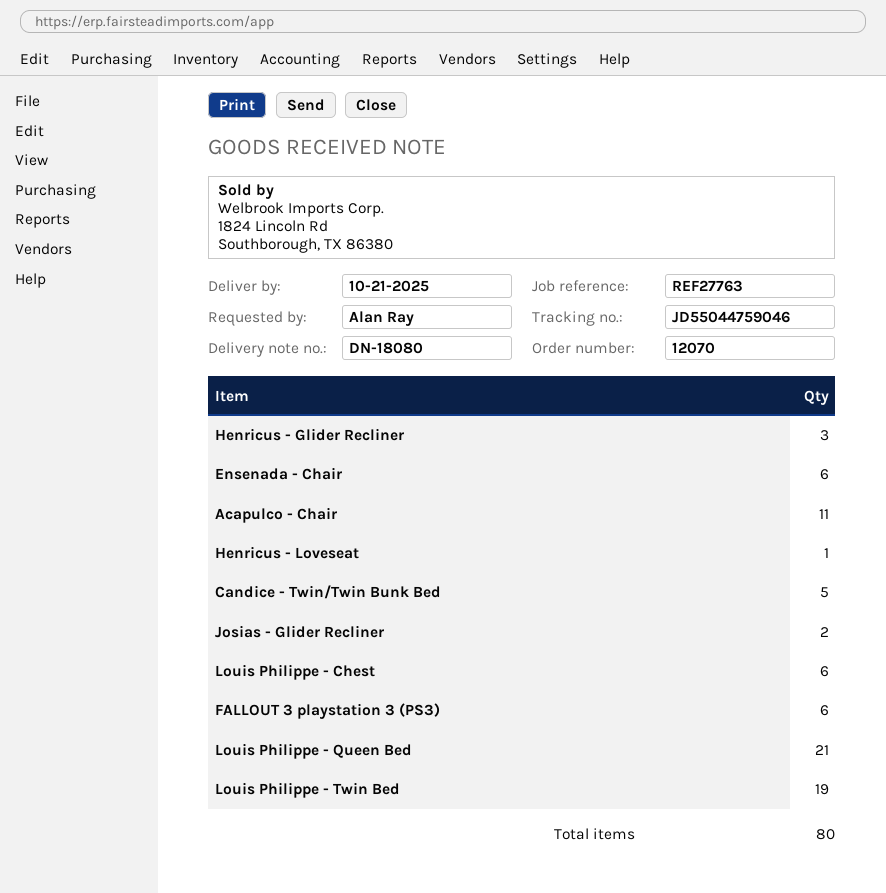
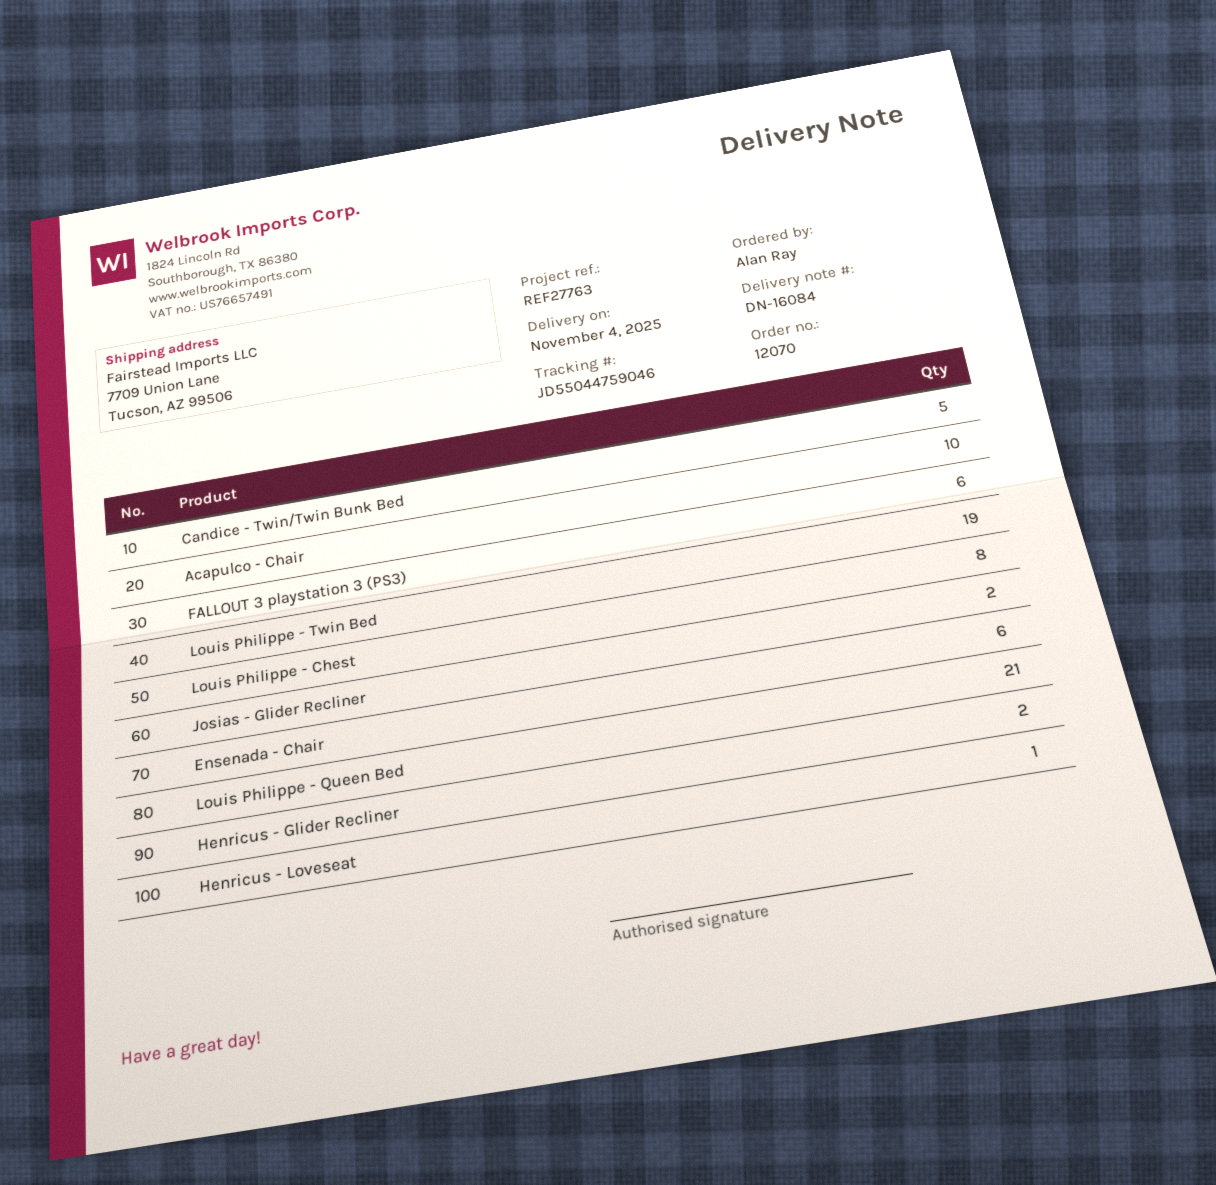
delivery note number: DN-18080 -> DN-16084
delivery date: 2025-10-21 -> 2025-11-04
Henricus - Glider Recliner: 3 -> 2
Acapulco - Chair: 11 -> 10
Louis Philippe - Chest: 6 -> 8

